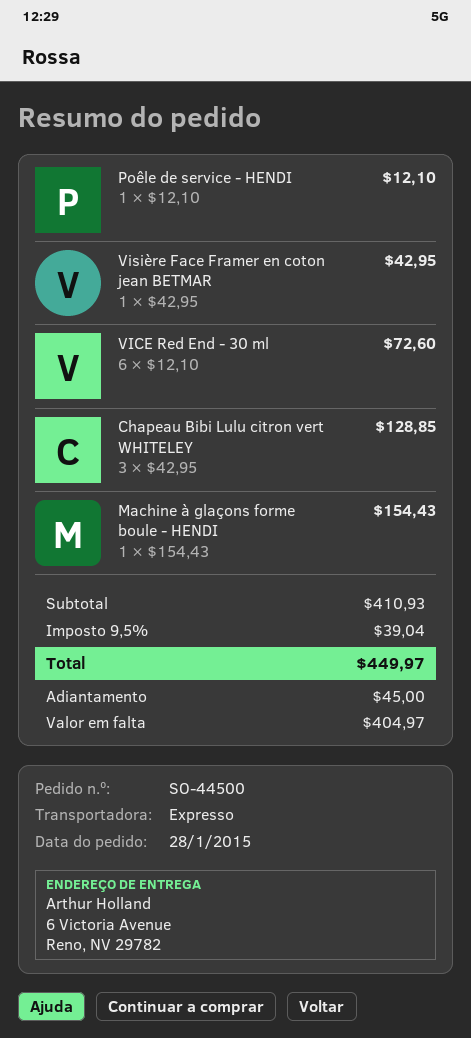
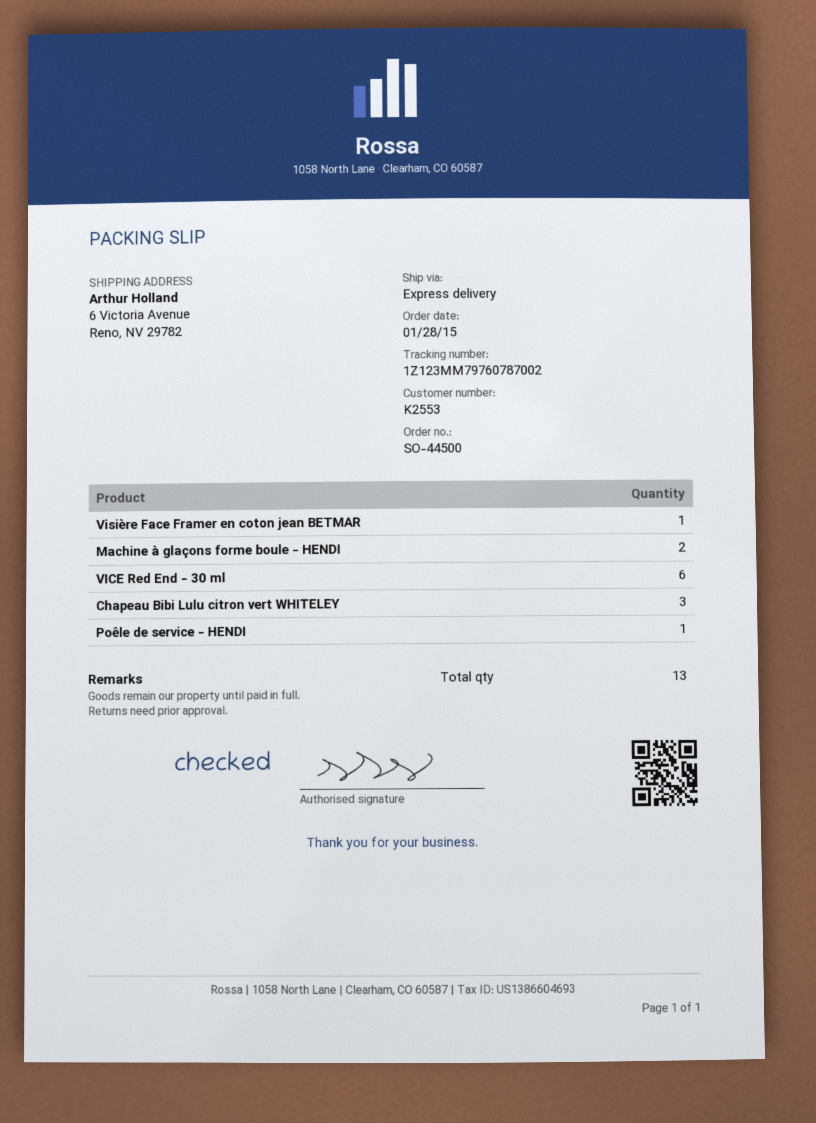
Machine à glaçons forme boule - HENDI: 1 -> 2

